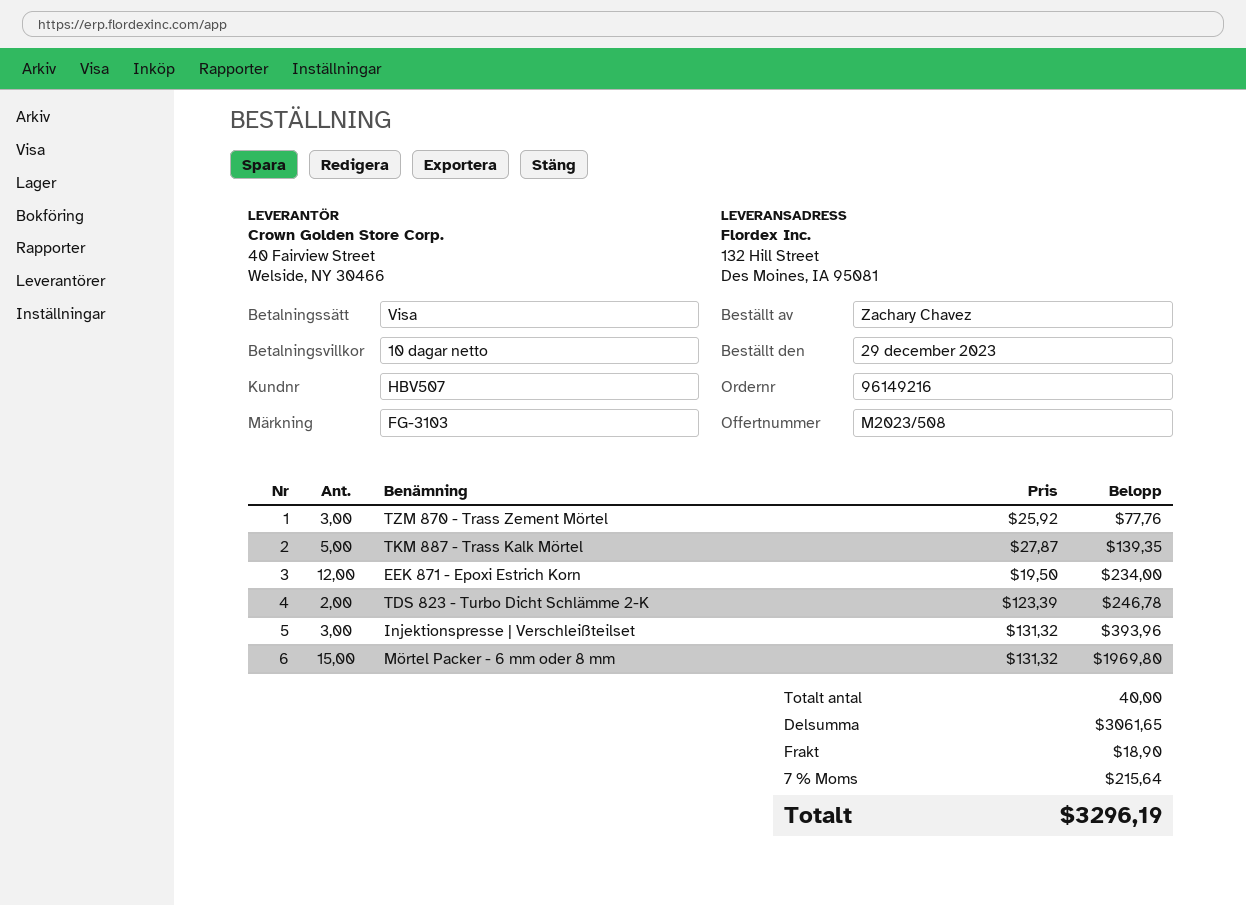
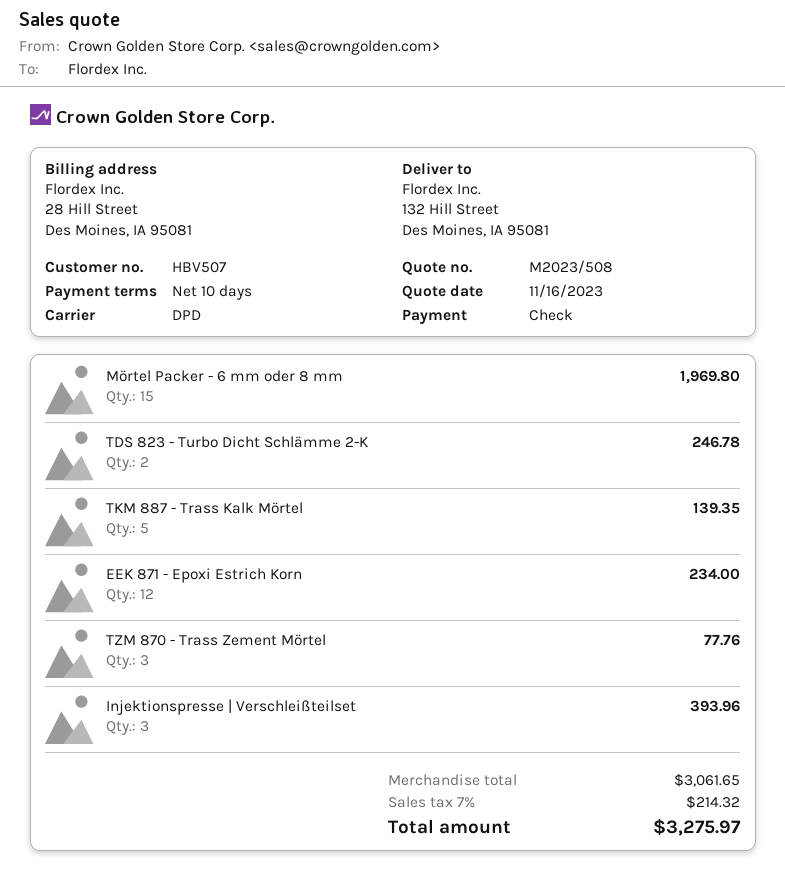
payment method: Visa -> cheque
shipping: 18.90 -> none
tax: 7% = 215.64 -> 7% = 214.32
total: 3296.19 -> 3275.97

